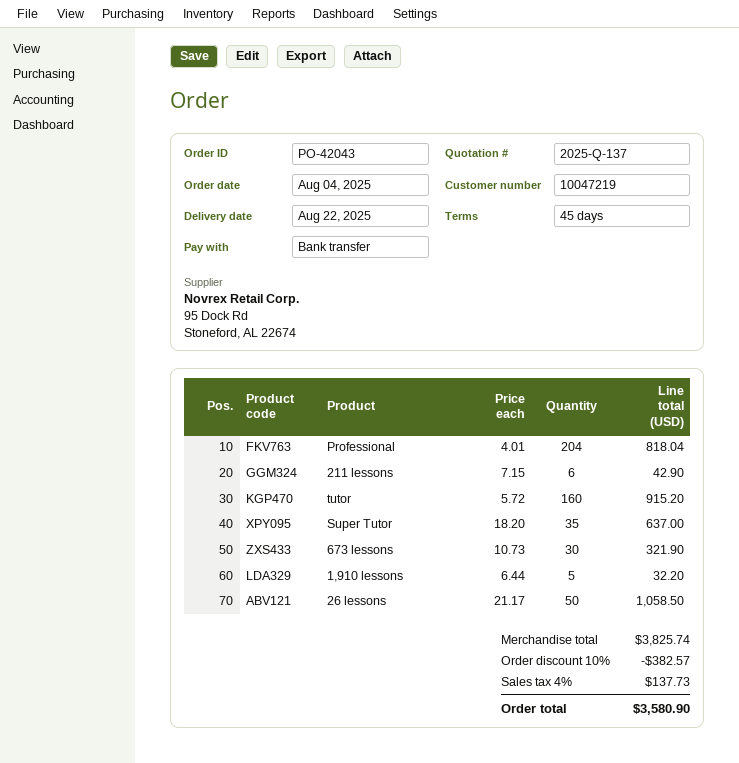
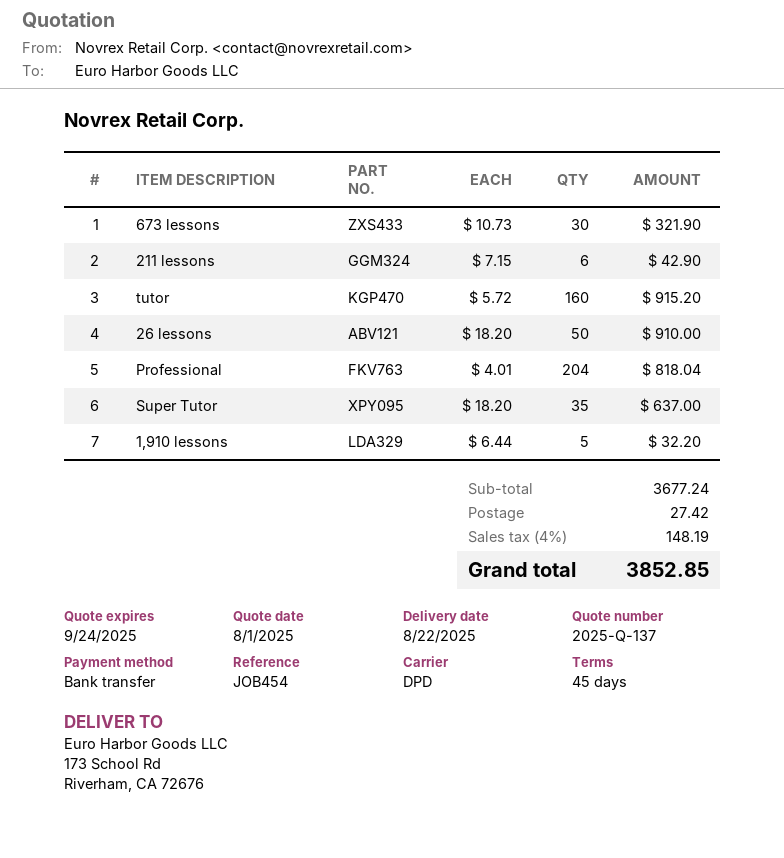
26 lessons: 50 x 21.17 = 1058.50 -> 50 x 18.20 = 910.00
subtotal: 3825.74 -> 3677.24
discount: 10% = 382.57 -> none
shipping: none -> 27.42
tax: 4% = 137.73 -> 4% = 148.19
total: 3580.90 -> 3852.85

